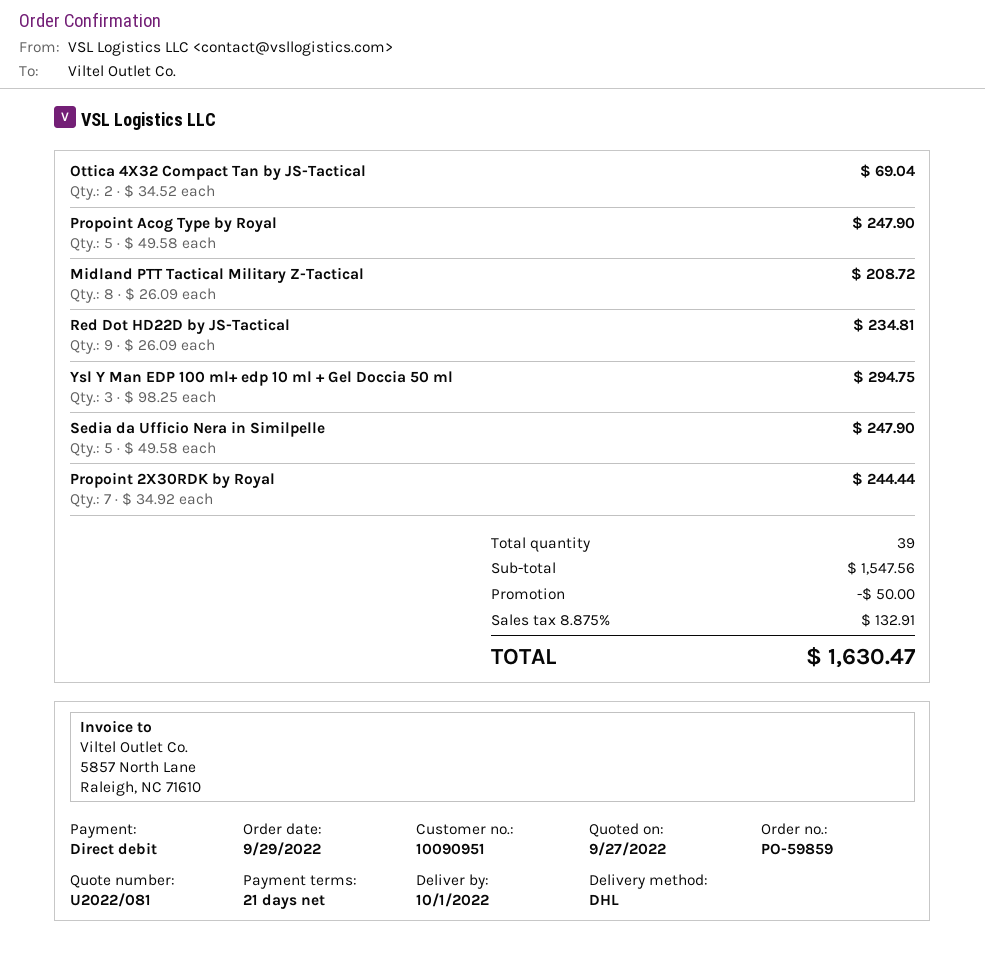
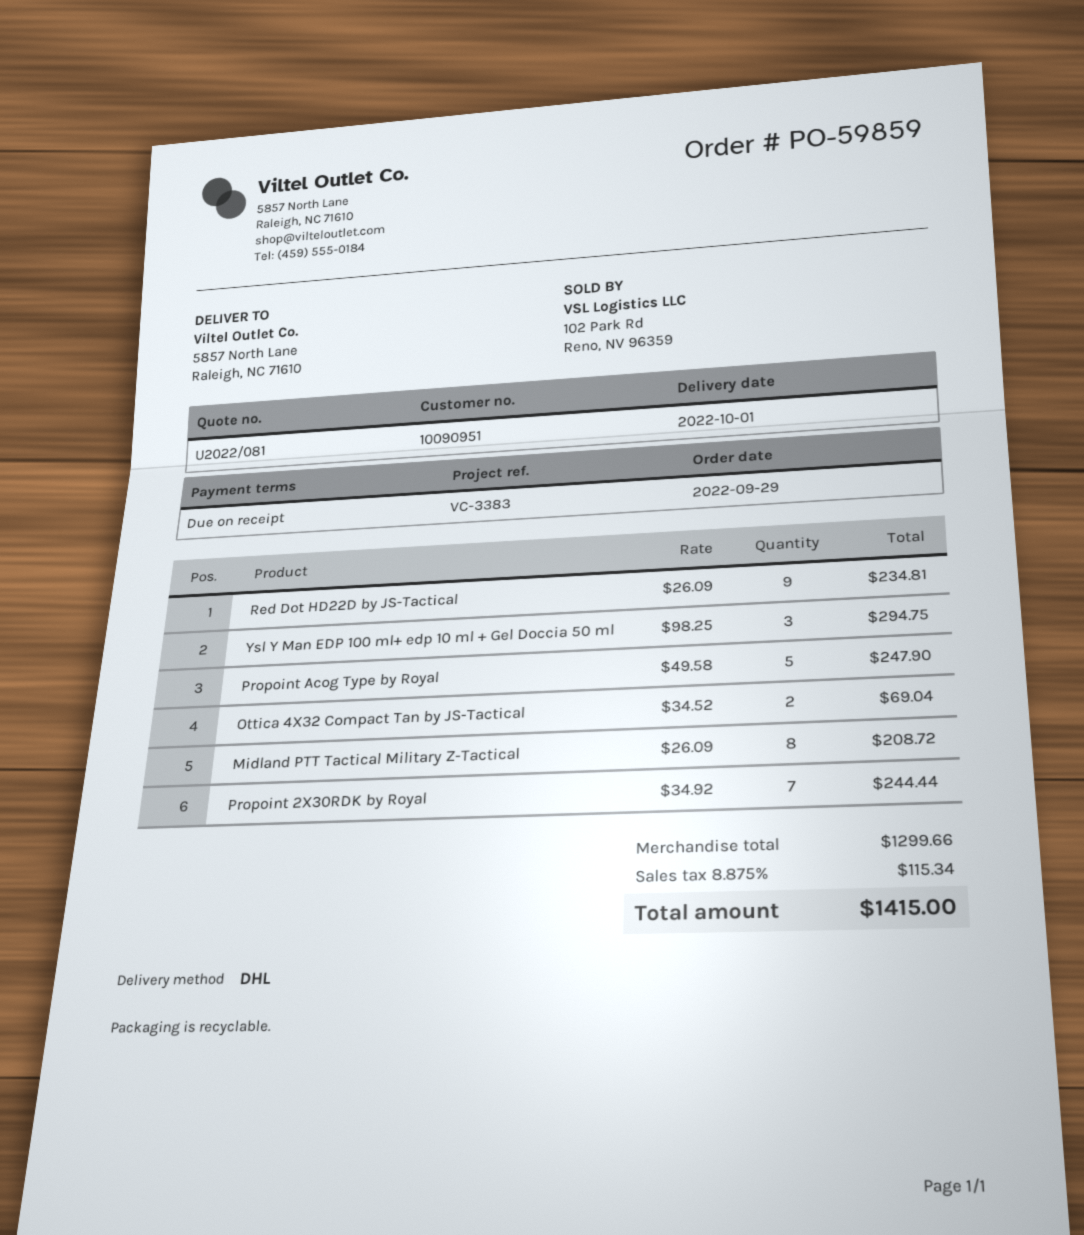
payment terms: 21 days -> on receipt
Sedia da Ufficio Nera in Similpelle: 5 x 49.58 = 247.90 -> none
subtotal: 1547.56 -> 1299.66
discount: 50.00 -> none
tax: 8.875% = 132.91 -> 8.875% = 115.34
total: 1630.47 -> 1415.00

